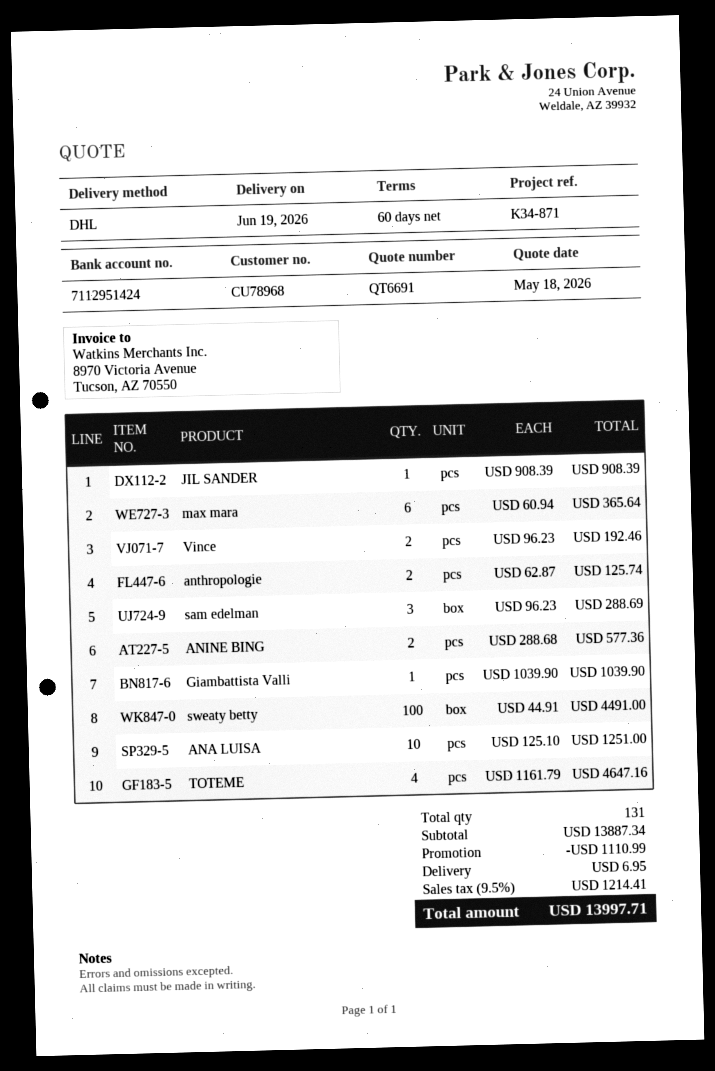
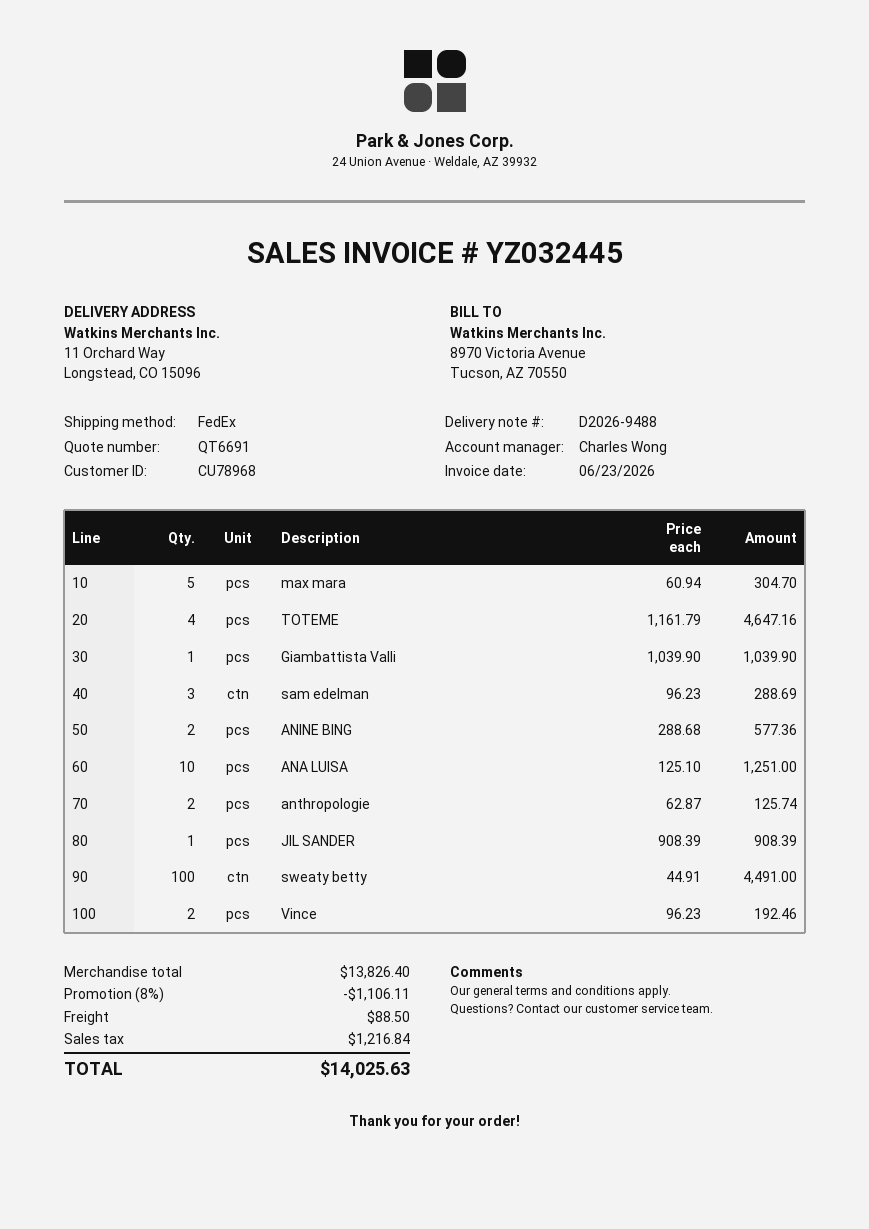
shipping method: DHL -> FedEx
max mara: 6 x 60.94 = 365.64 -> 5 x 60.94 = 304.70
subtotal: 13887.34 -> 13826.40
discount: 1110.99 -> 1106.11
shipping: 6.95 -> 88.50
tax: 1214.41 -> 1216.84
total: 13997.71 -> 14025.63

